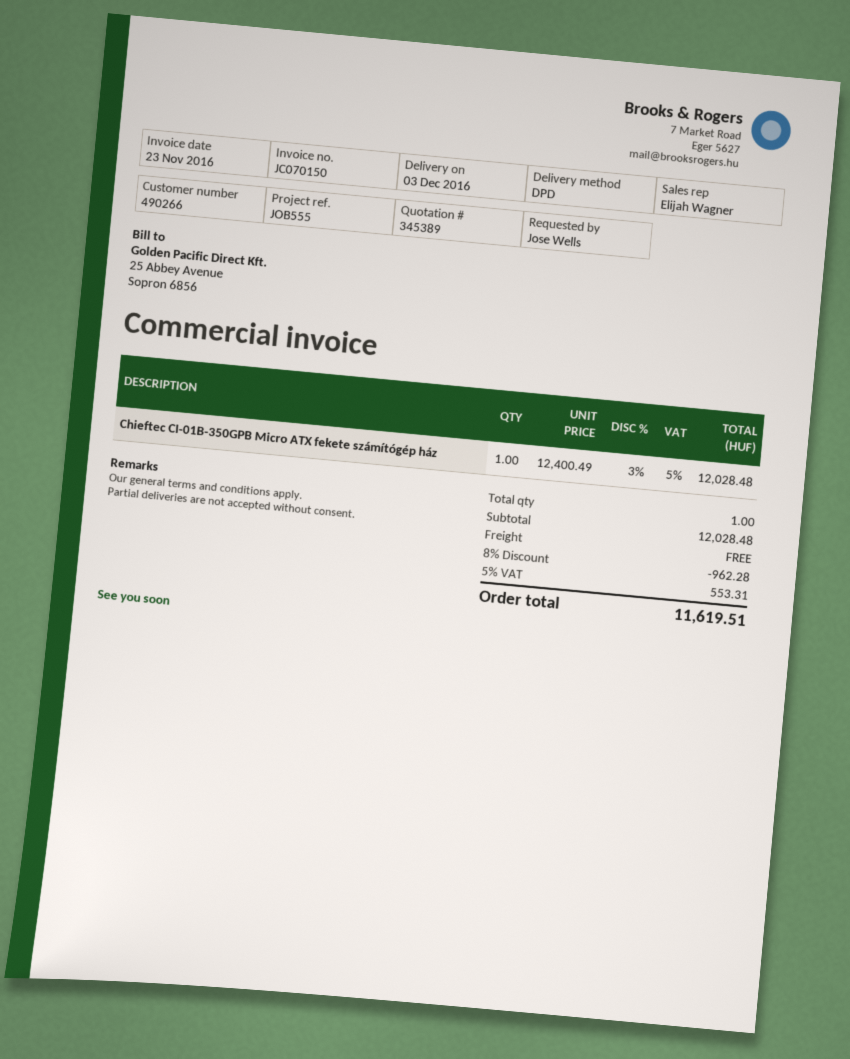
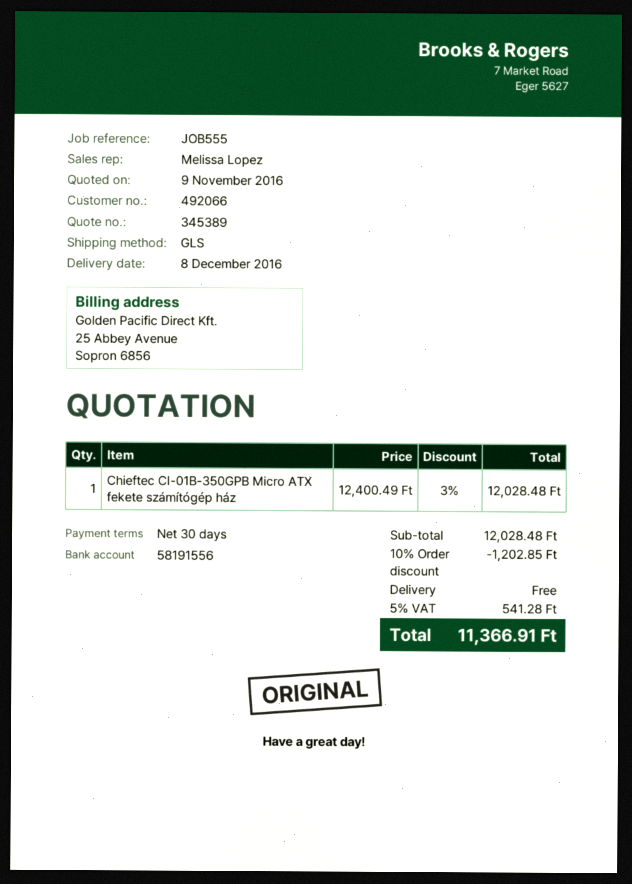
delivery date: 2016-12-03 -> 2016-12-08
customer number: 490266 -> 492066
sales rep: Elijah Wagner -> Melissa Lopez
shipping method: DPD -> GLS
discount: 8% = 962.28 -> 10% = 1202.85
tax: 5% = 553.31 -> 5% = 541.28
total: 11619.51 -> 11366.91

